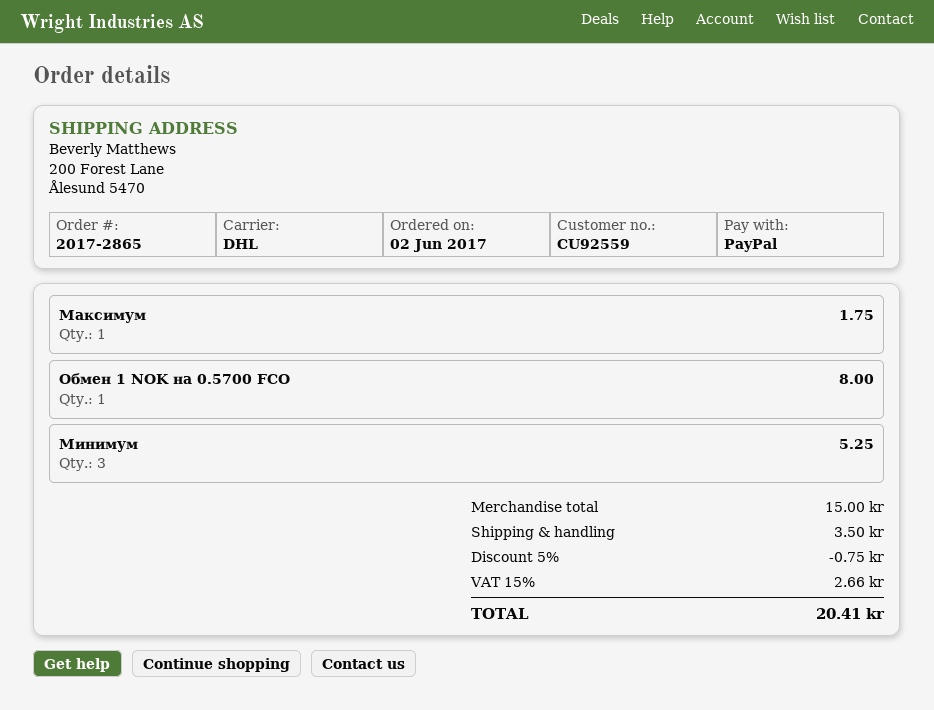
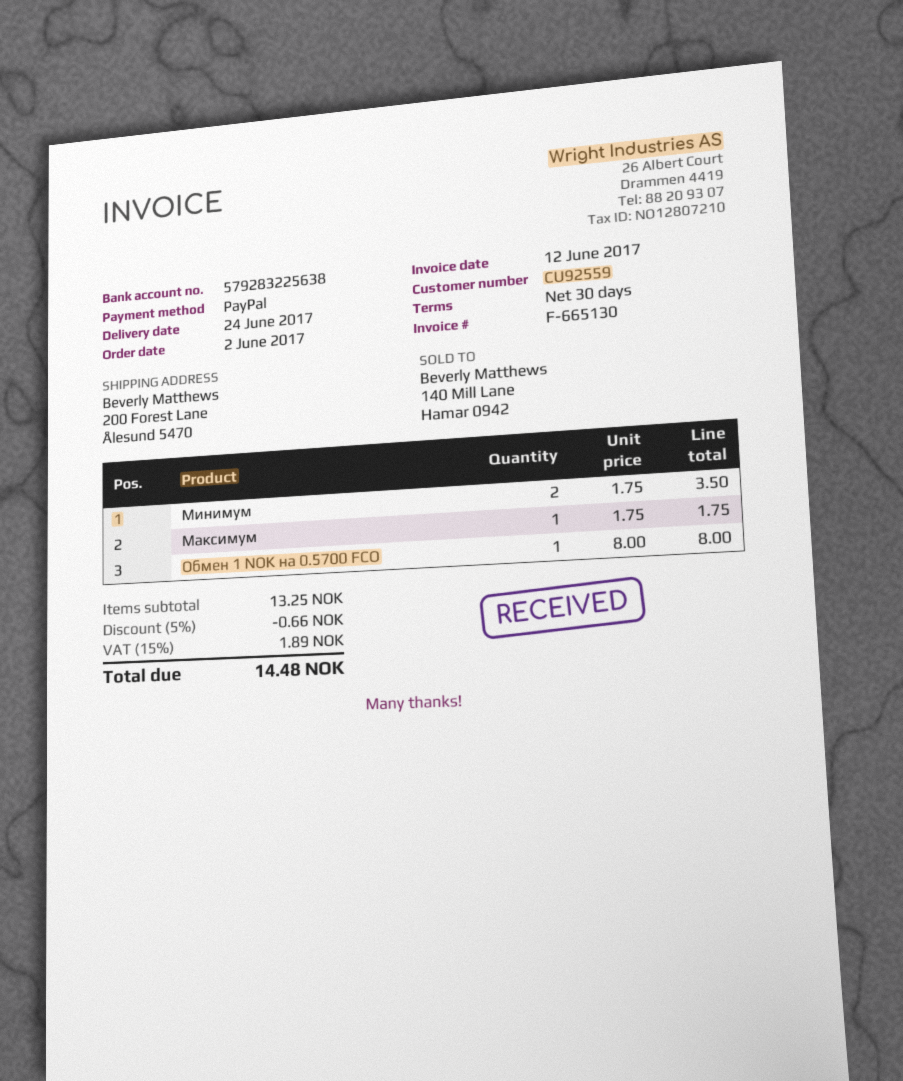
Минимум: 3 for 5.25 -> 2 for 3.50
subtotal: 15.00 -> 13.25
discount: 5% = 0.75 -> 5% = 0.66
shipping: 3.50 -> none
tax: 15% = 2.66 -> 15% = 1.89
total: 20.41 -> 14.48

